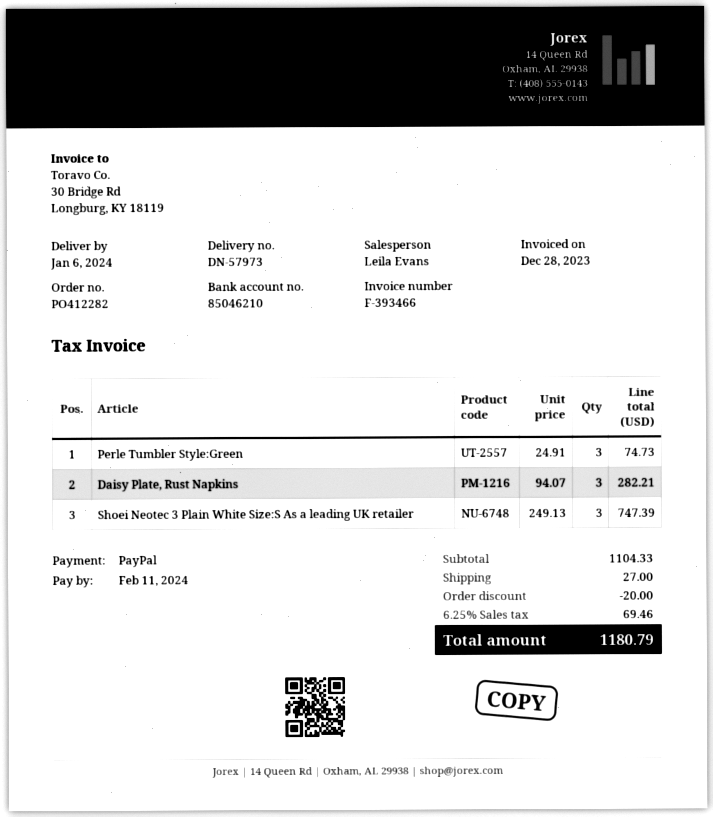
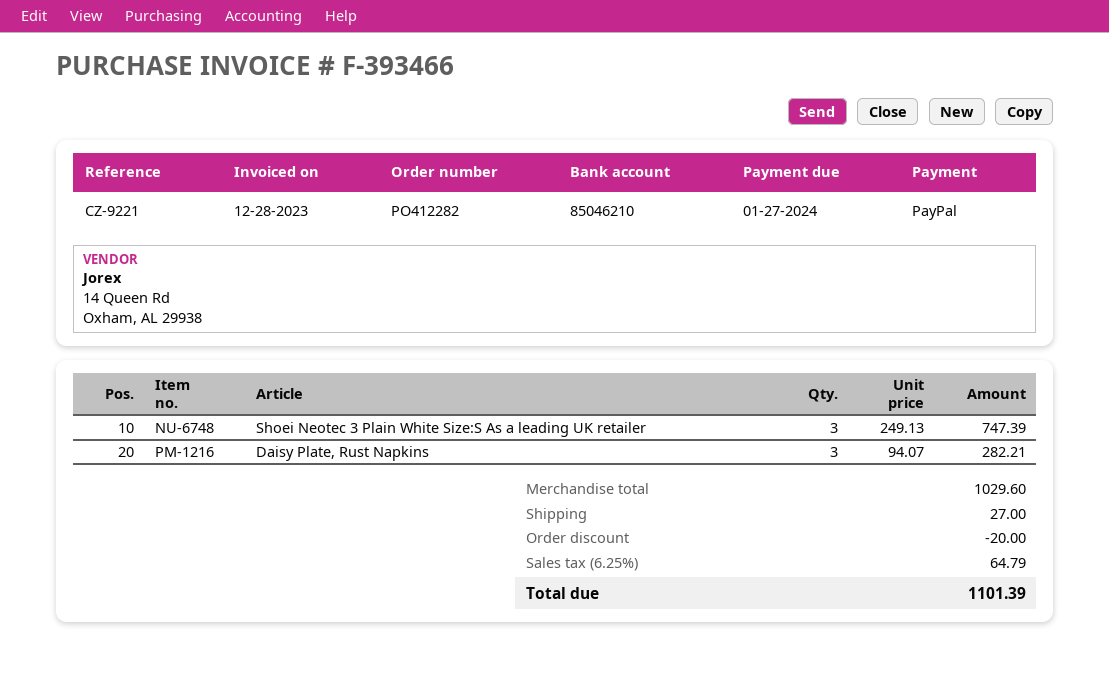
due date: 2024-02-11 -> 2024-01-27
Perle Tumbler Style:Green: 3 x 24.91 = 74.73 -> none
subtotal: 1104.33 -> 1029.60
tax: 6.25% = 69.46 -> 6.25% = 64.79
total: 1180.79 -> 1101.39

